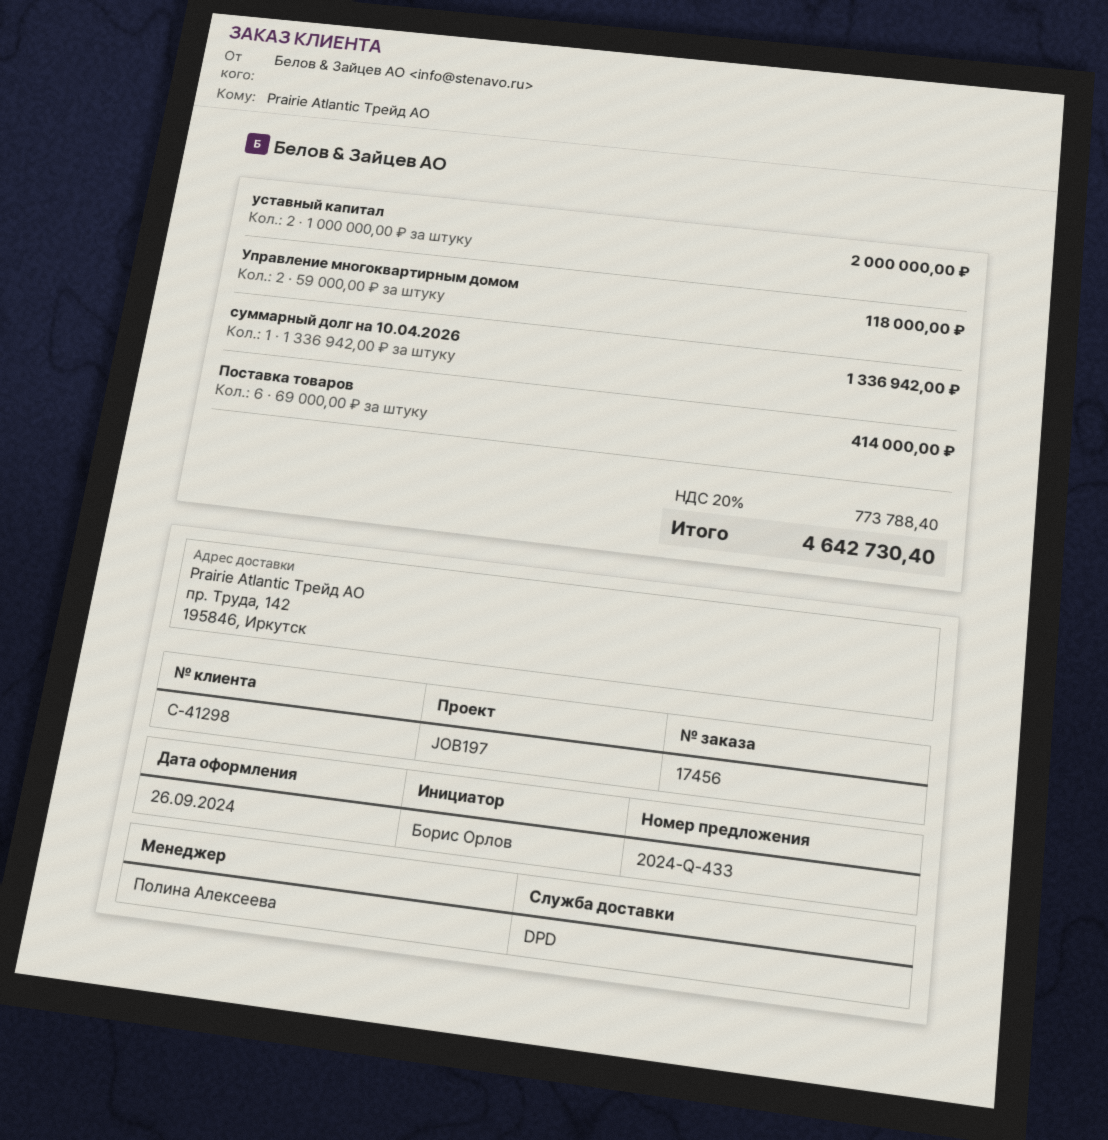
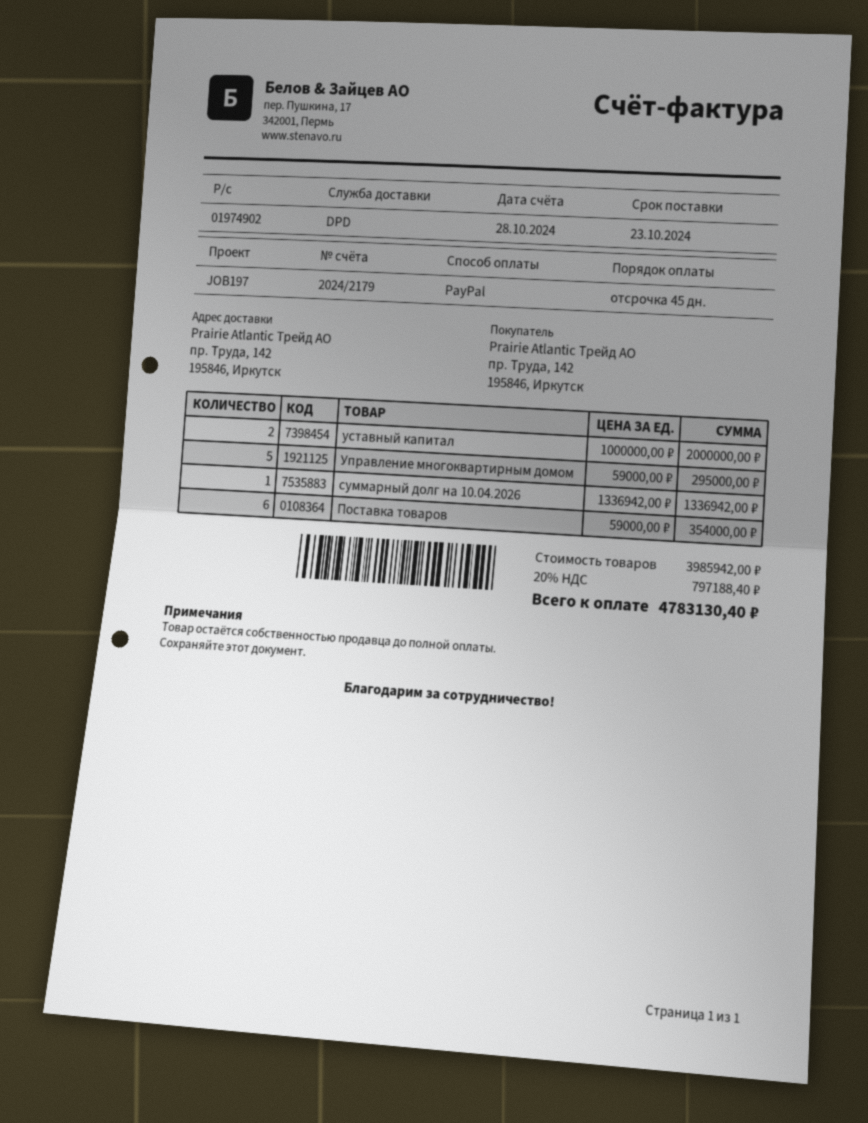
Управление многоквартирным домом: 2 x 59000.00 = 118000.00 -> 5 x 59000.00 = 295000.00
Поставка товаров: 6 x 69000.00 = 414000.00 -> 6 x 59000.00 = 354000.00
tax: 20% = 773788.40 -> 20% = 797188.40
total: 4642730.40 -> 4783130.40

